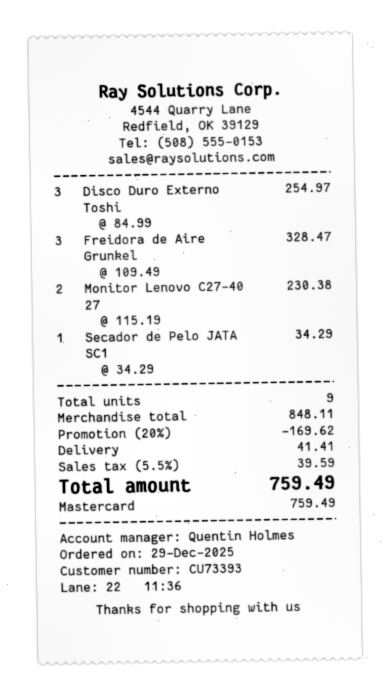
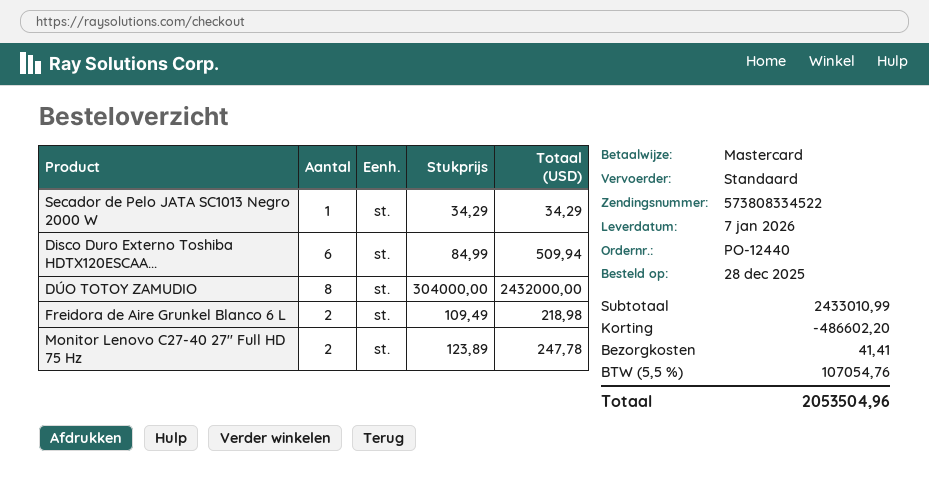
order date: 2025-12-29 -> 2025-12-28
Disco Duro Externo Toshi: 3 x 84.99 = 254.97 -> 6 x 84.99 = 509.94
Freidora de Aire Grunkel: 3 x 109.49 = 328.47 -> 2 x 109.49 = 218.98
Monitor Lenovo C27-40 27: 2 x 115.19 = 230.38 -> 2 x 123.89 = 247.78
DÚO TOTOY ZAMUDIO: none -> 8 x 304000.00 = 2432000.00
subtotal: 848.11 -> 2433010.99
discount: 169.62 -> 486602.20
tax: 5.5% = 39.59 -> 5.5% = 107054.76
total: 759.49 -> 2053504.96

